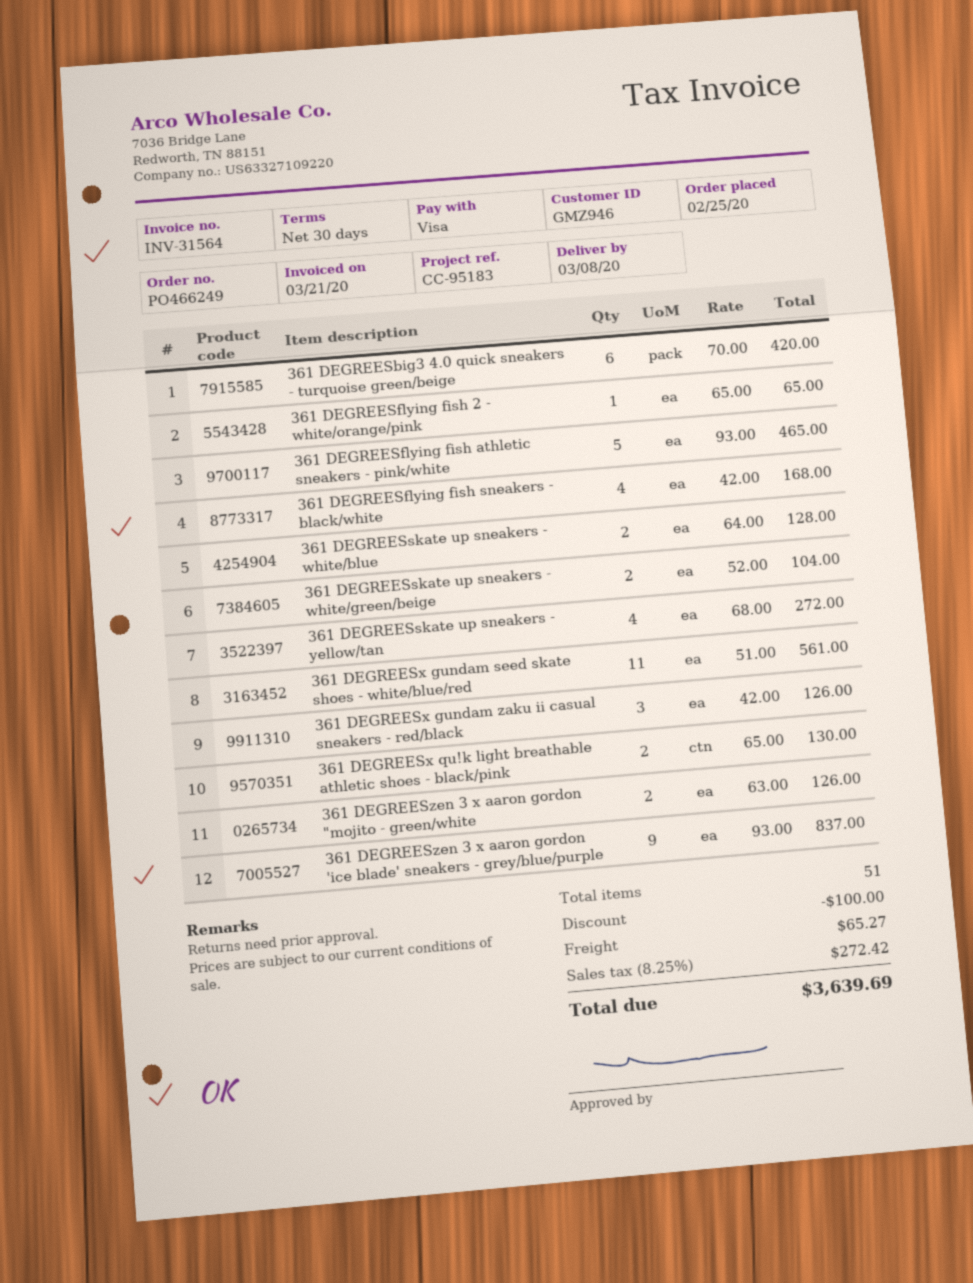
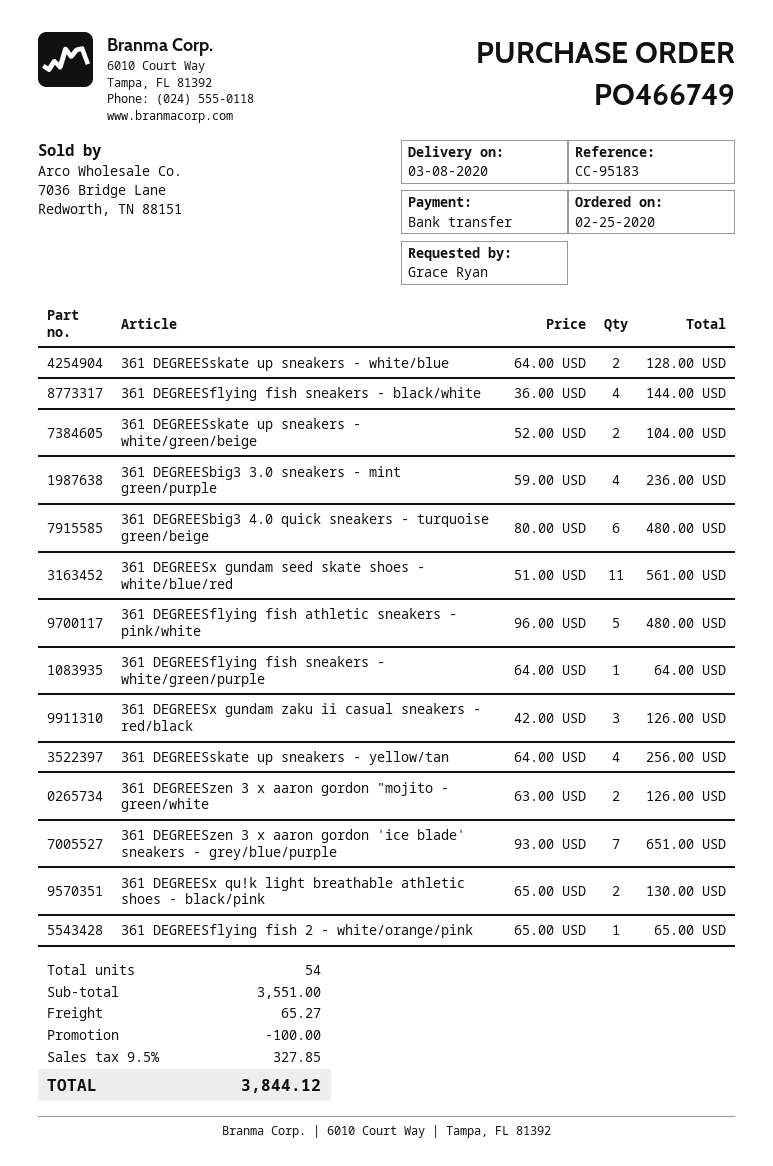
order number: PO466249 -> PO466749
payment method: Visa -> bank transfer
361 DEGREESbig3 4.0 quick sneakers - turquoise green/beige: 6 x 70.00 = 420.00 -> 6 x 80.00 = 480.00
361 DEGREESflying fish athletic sneakers - pink/white: 5 x 93.00 = 465.00 -> 5 x 96.00 = 480.00
361 DEGREESflying fish sneakers - black/white: 4 x 42.00 = 168.00 -> 4 x 36.00 = 144.00
361 DEGREESskate up sneakers - yellow/tan: 4 x 68.00 = 272.00 -> 4 x 64.00 = 256.00
361 DEGREESzen 3 x aaron gordon 'ice blade' sneakers - grey/blue/purple: 9 x 93.00 = 837.00 -> 7 x 93.00 = 651.00
361 DEGREESbig3 3.0 sneakers - mint green/purple: none -> 4 x 59.00 = 236.00
361 DEGREESflying fish sneakers - white/green/purple: none -> 1 x 64.00 = 64.00
total quantity: 51 -> 54
tax: 8.25% = 272.42 -> 9.5% = 327.85
total: 3639.69 -> 3844.12

